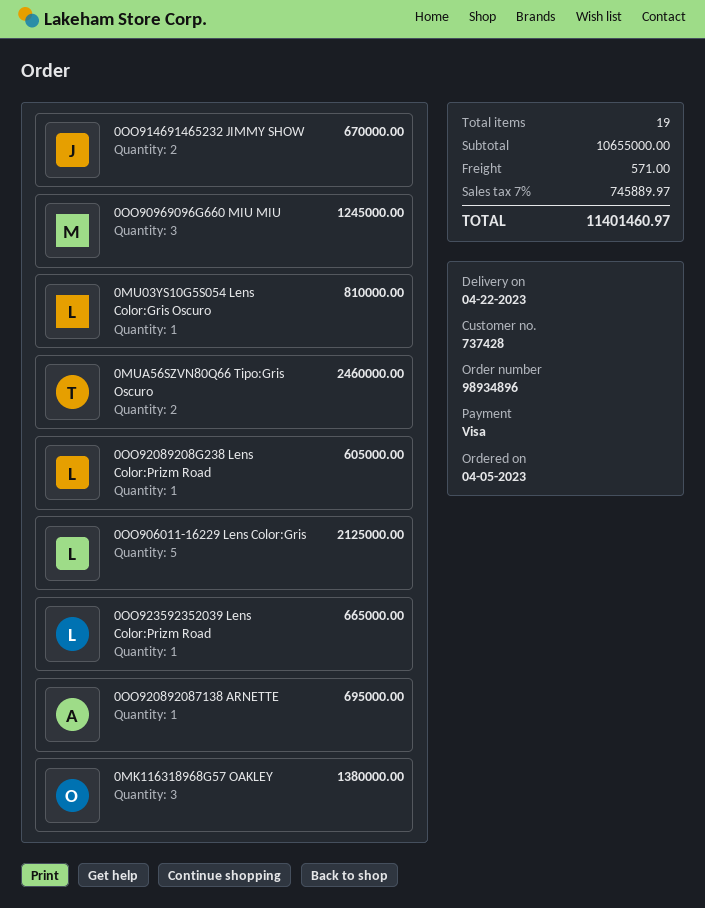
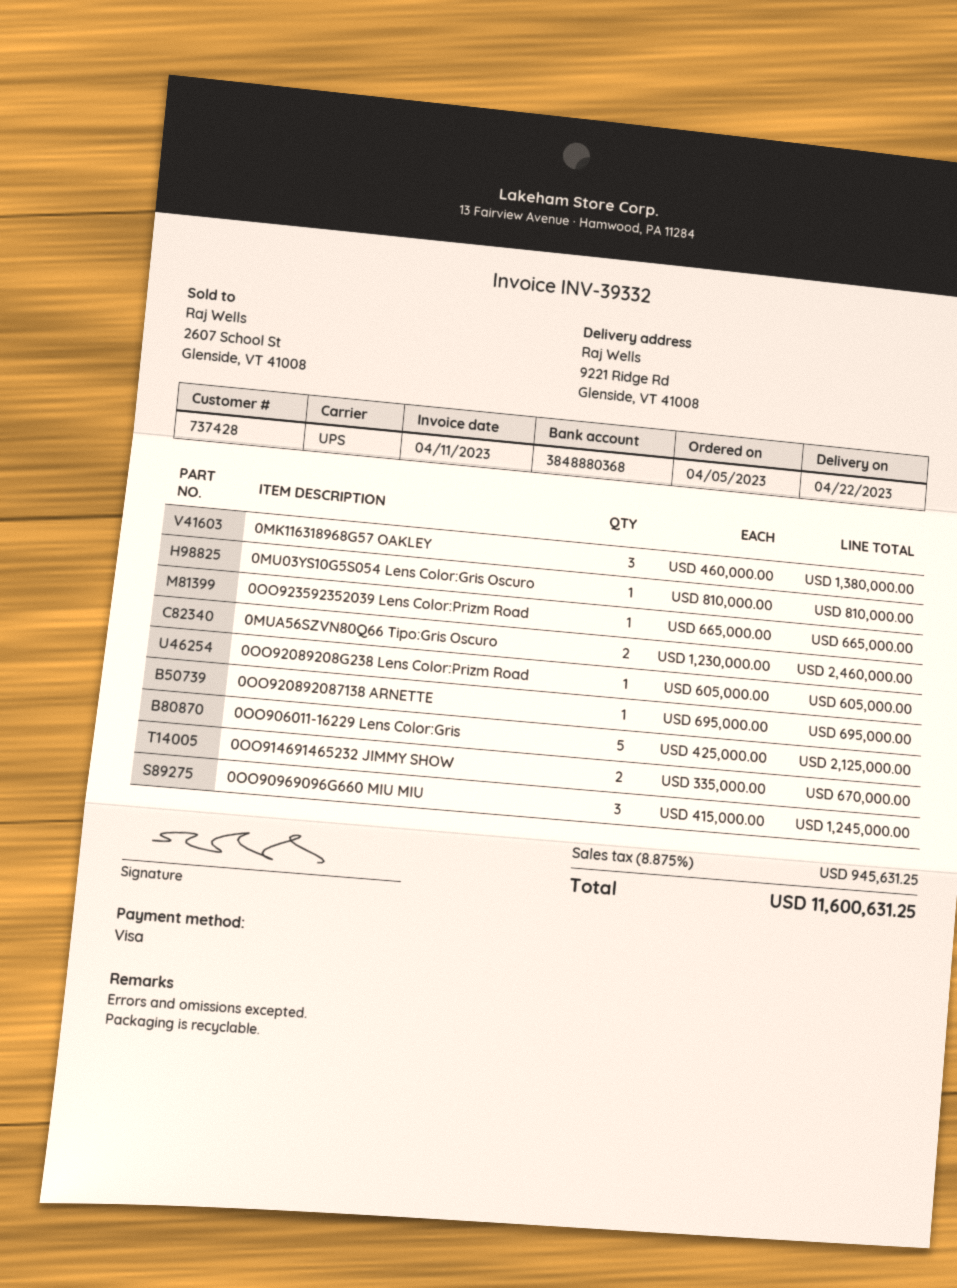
shipping: 571.00 -> none
tax: 7% = 745889.97 -> 8.875% = 945631.25
total: 11401460.97 -> 11600631.25

